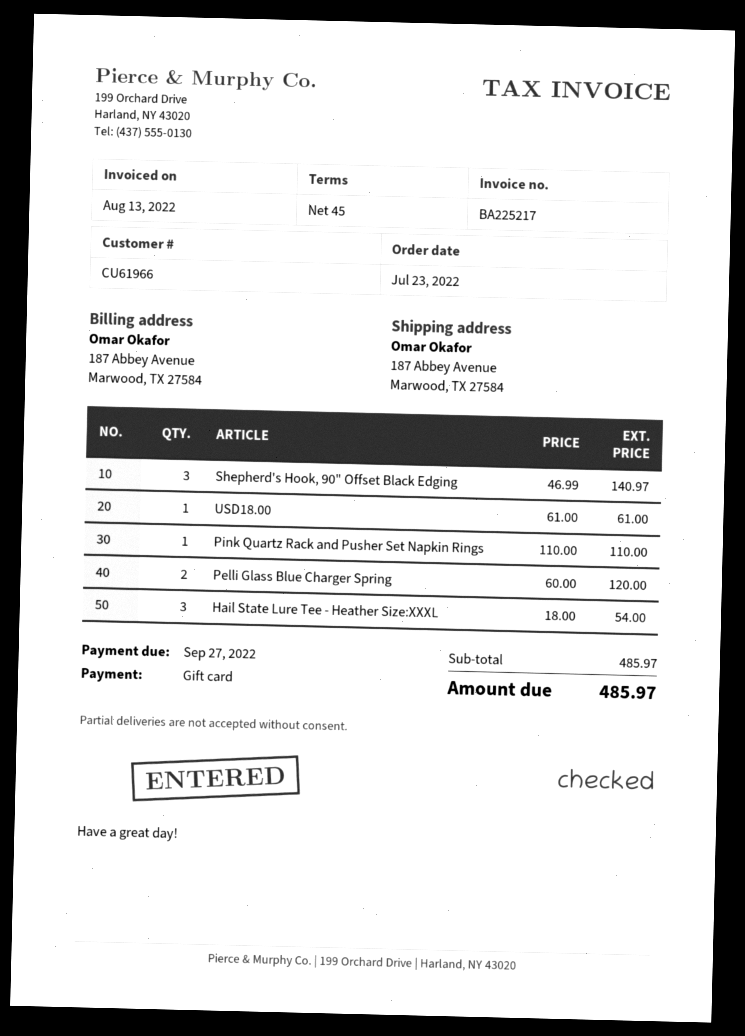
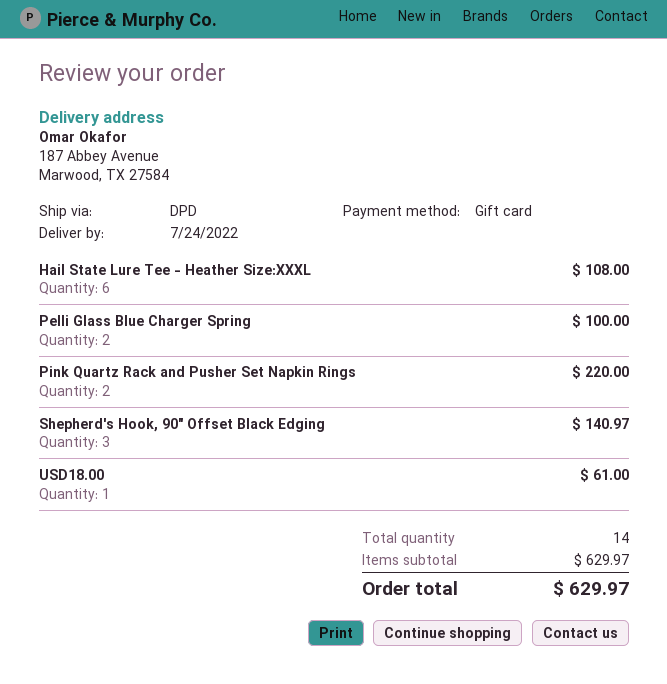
Pink Quartz Rack and Pusher Set Napkin Rings: 1 for 110.00 -> 2 for 220.00
Pelli Glass Blue Charger Spring: 2 for 120.00 -> 2 for 100.00
Hail State Lure Tee - Heather Size:XXXL: 3 for 54.00 -> 6 for 108.00
subtotal: 485.97 -> 629.97
total: 485.97 -> 629.97

